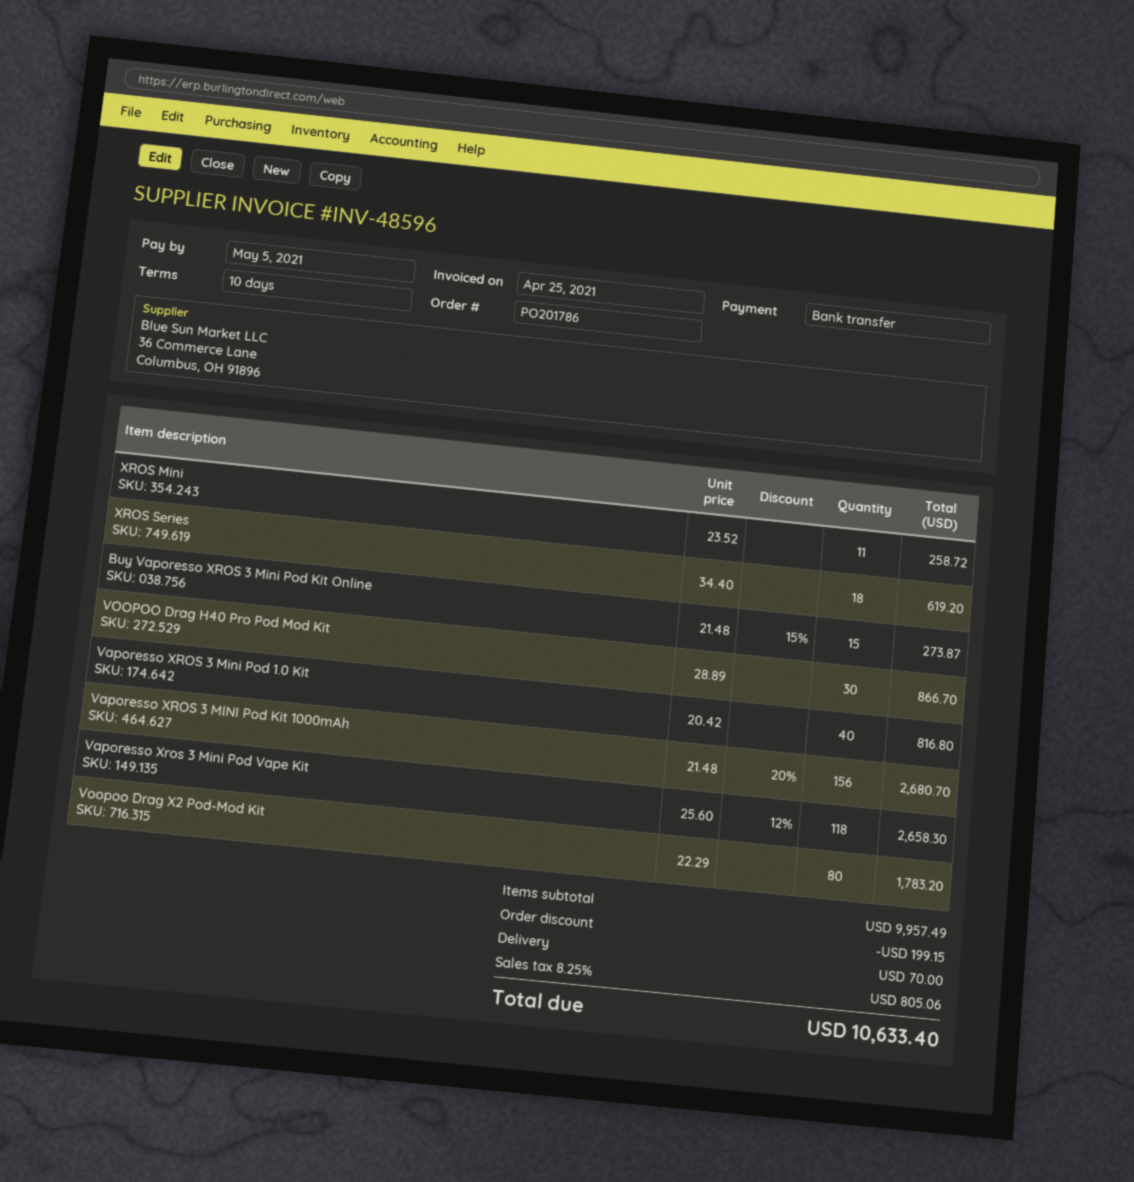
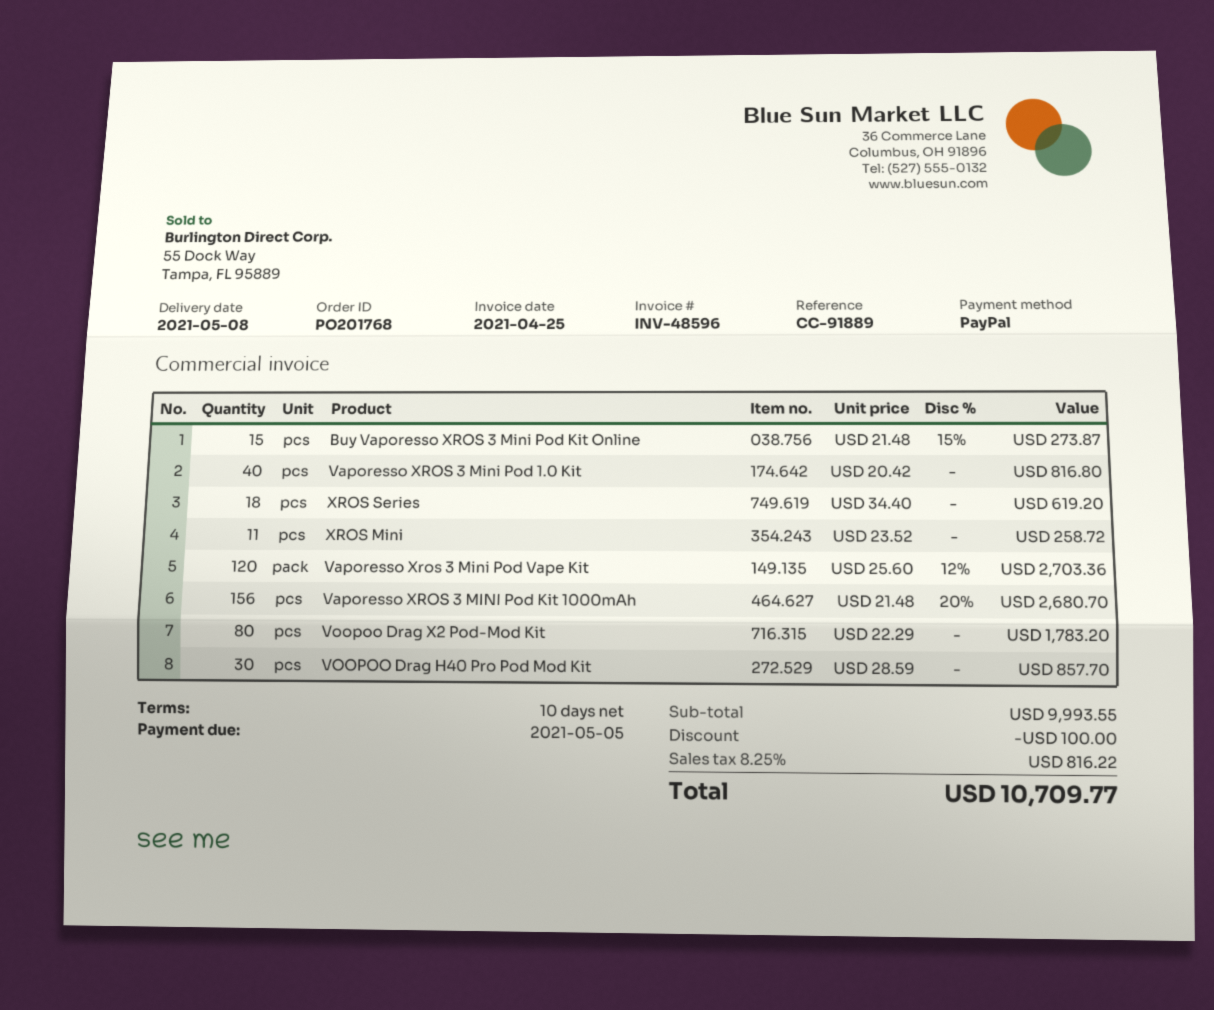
order number: PO201786 -> PO201768
payment method: bank transfer -> PayPal
VOOPOO Drag H40 Pro Pod Mod Kit: 30 x 28.89 = 866.70 -> 30 x 28.59 = 857.70
Vaporesso Xros 3 Mini Pod Vape Kit: 118 x 25.60 - 12% = 2658.30 -> 120 x 25.60 - 12% = 2703.36
subtotal: 9957.49 -> 9993.55
discount: 199.15 -> 100.00
shipping: 70.00 -> none
tax: 8.25% = 805.06 -> 8.25% = 816.22
total: 10633.40 -> 10709.77

